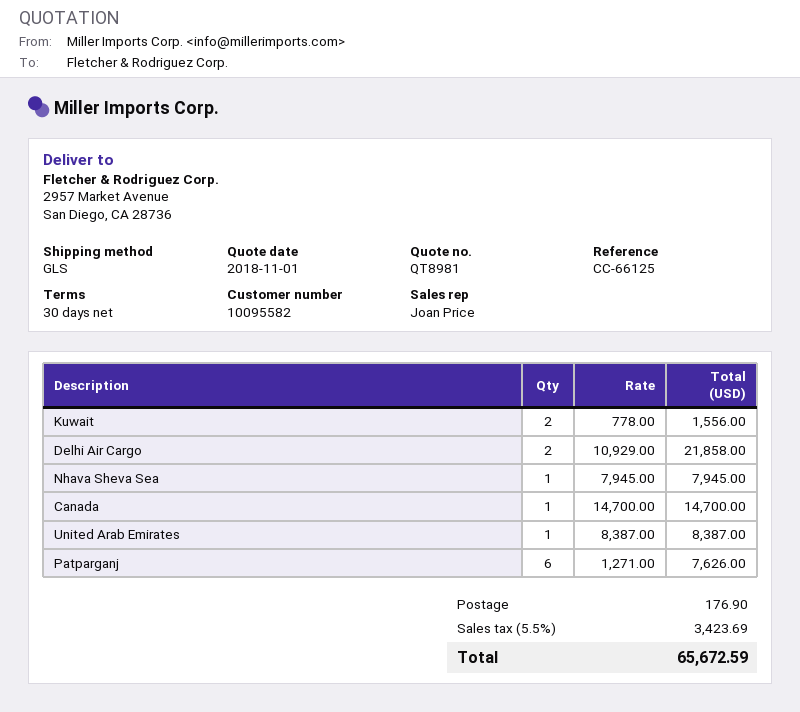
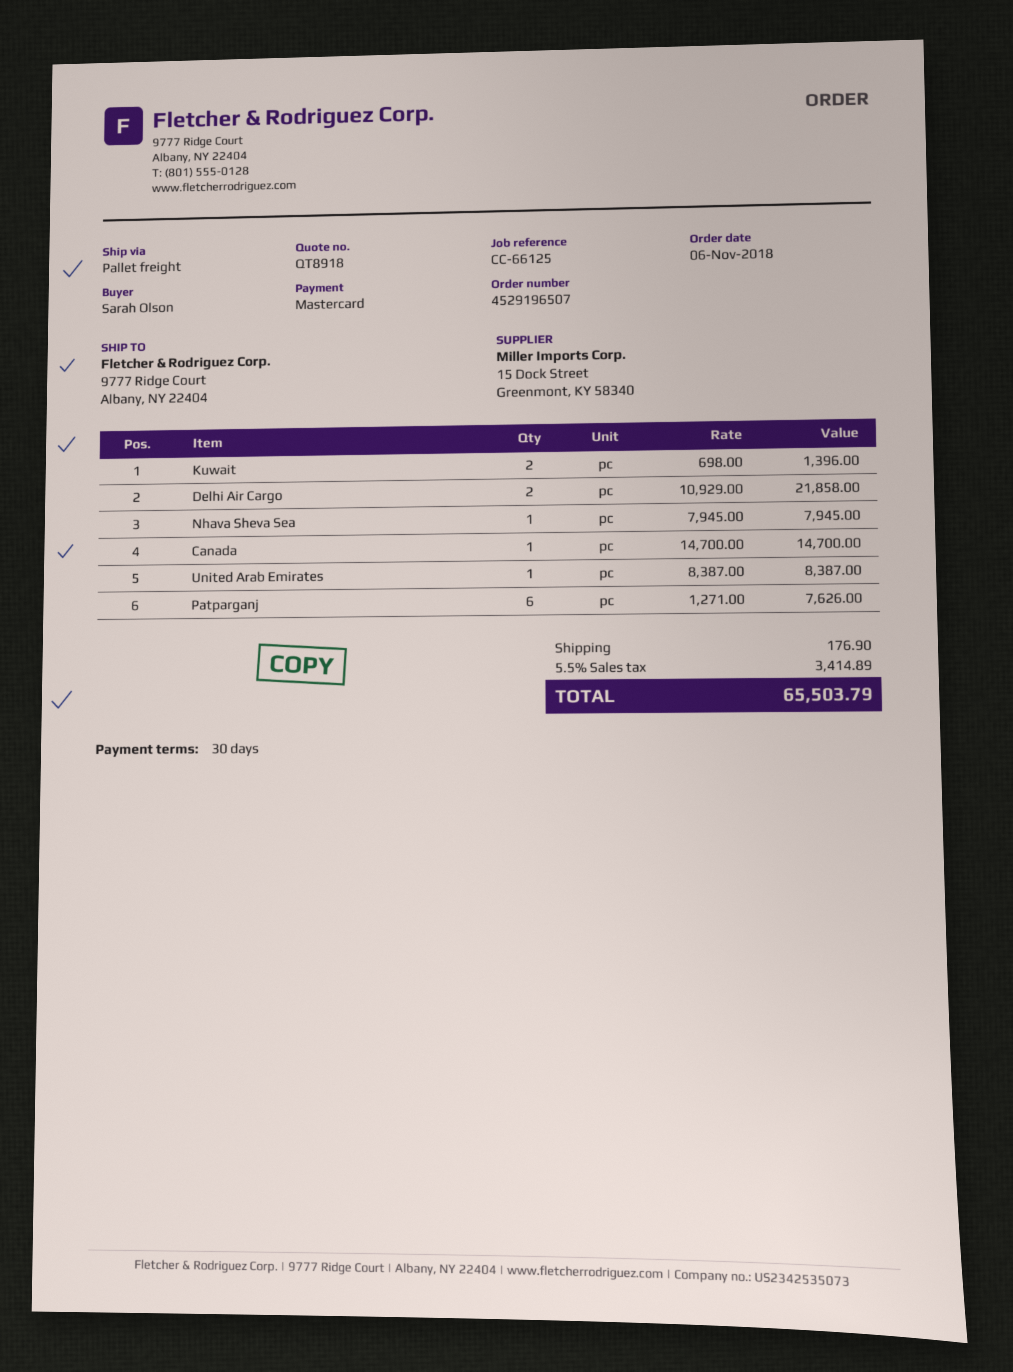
quote number: QT8981 -> QT8918
shipping method: GLS -> pallet freight
ship to: 2957 Market Avenue, San Diego, CA 28736 -> 9777 Ridge Court, Albany, NY 22404
Kuwait: 2 x 778.00 = 1556.00 -> 2 x 698.00 = 1396.00
tax: 5.5% = 3423.69 -> 5.5% = 3414.89
total: 65672.59 -> 65503.79

